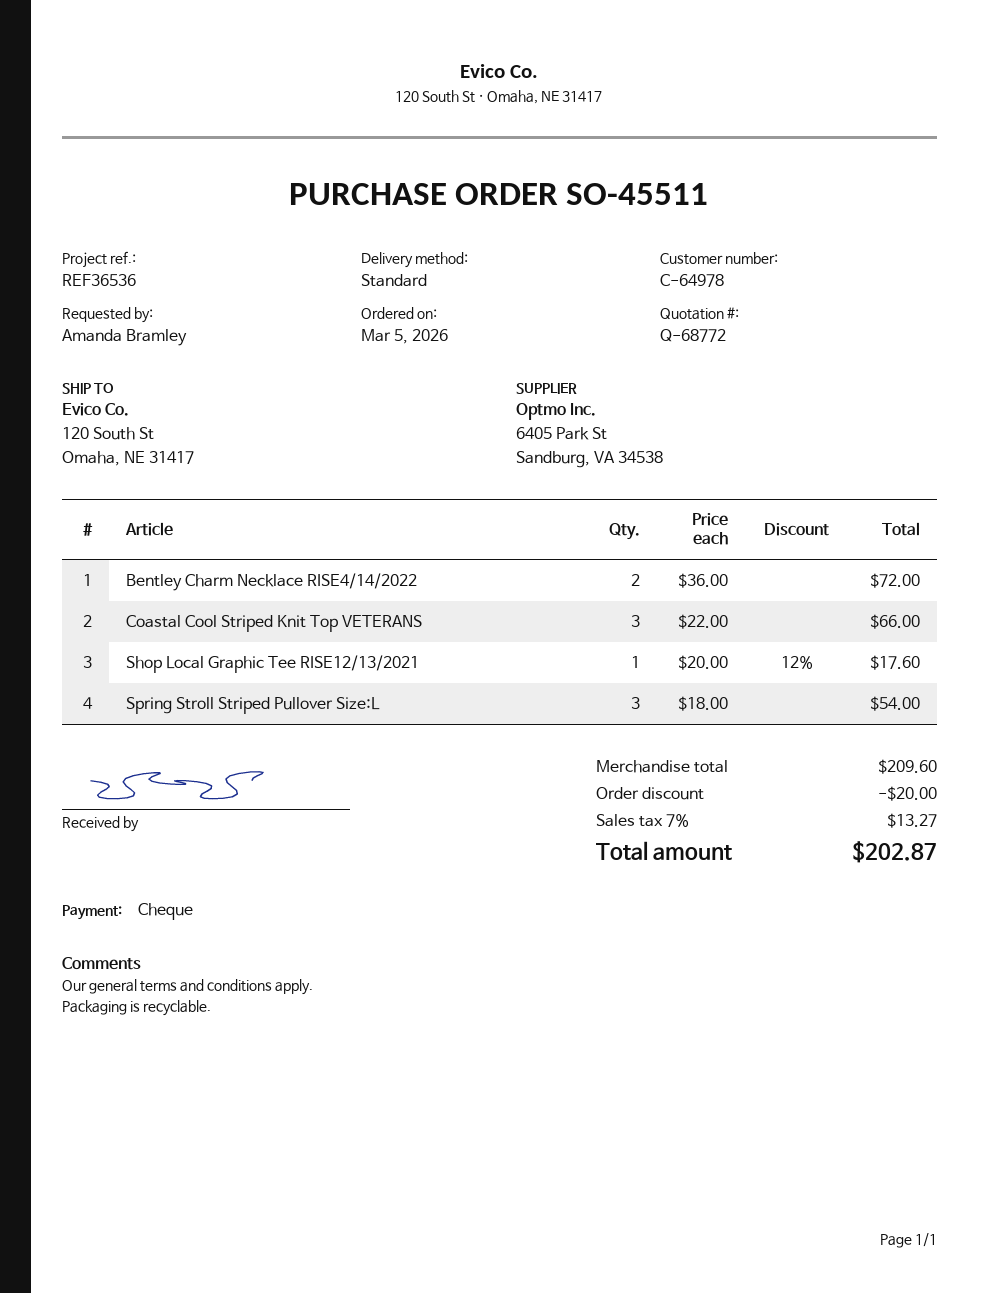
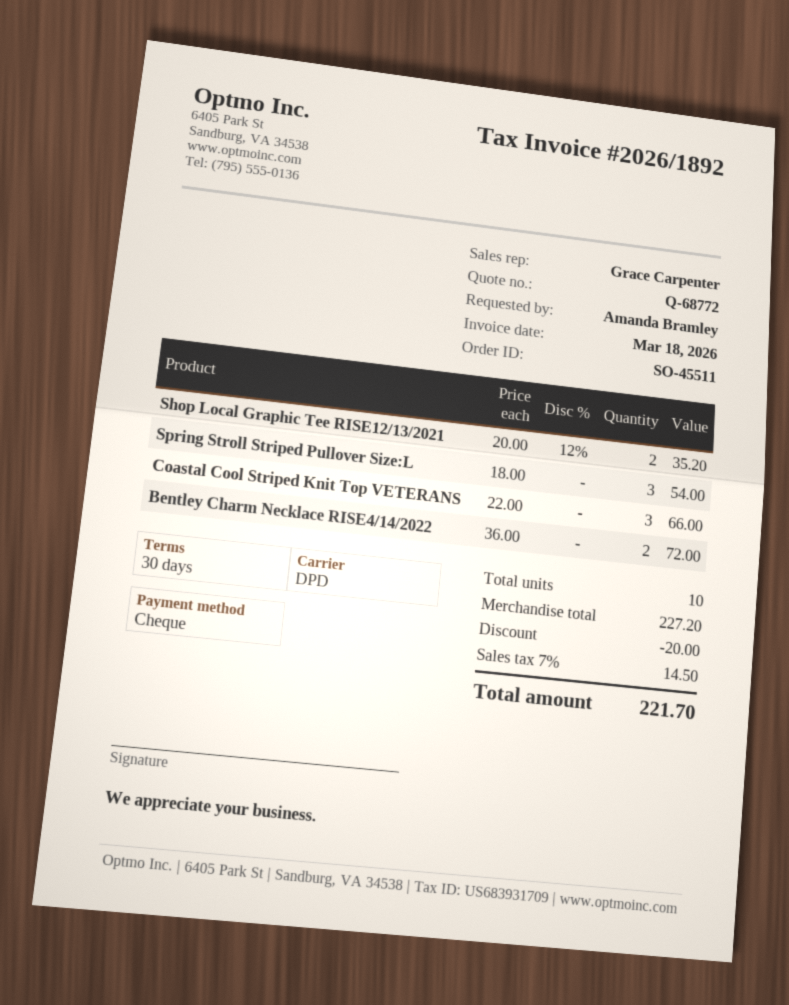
shipping method: standard -> DPD
Shop Local Graphic Tee RISE12/13/2021: 1 x 20.00 - 12% = 17.60 -> 2 x 20.00 - 12% = 35.20
subtotal: 209.60 -> 227.20
tax: 7% = 13.27 -> 7% = 14.50
total: 202.87 -> 221.70

